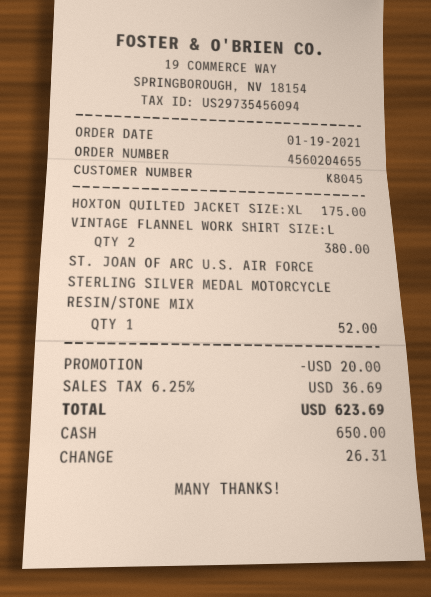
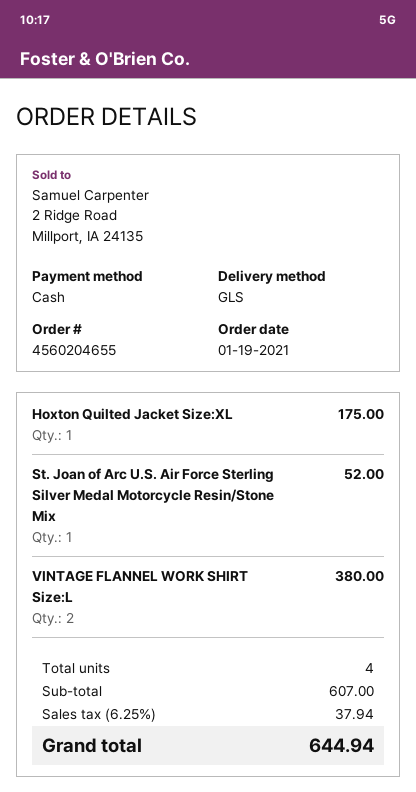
discount: 20.00 -> none
tax: 6.25% = 36.69 -> 6.25% = 37.94
total: 623.69 -> 644.94

